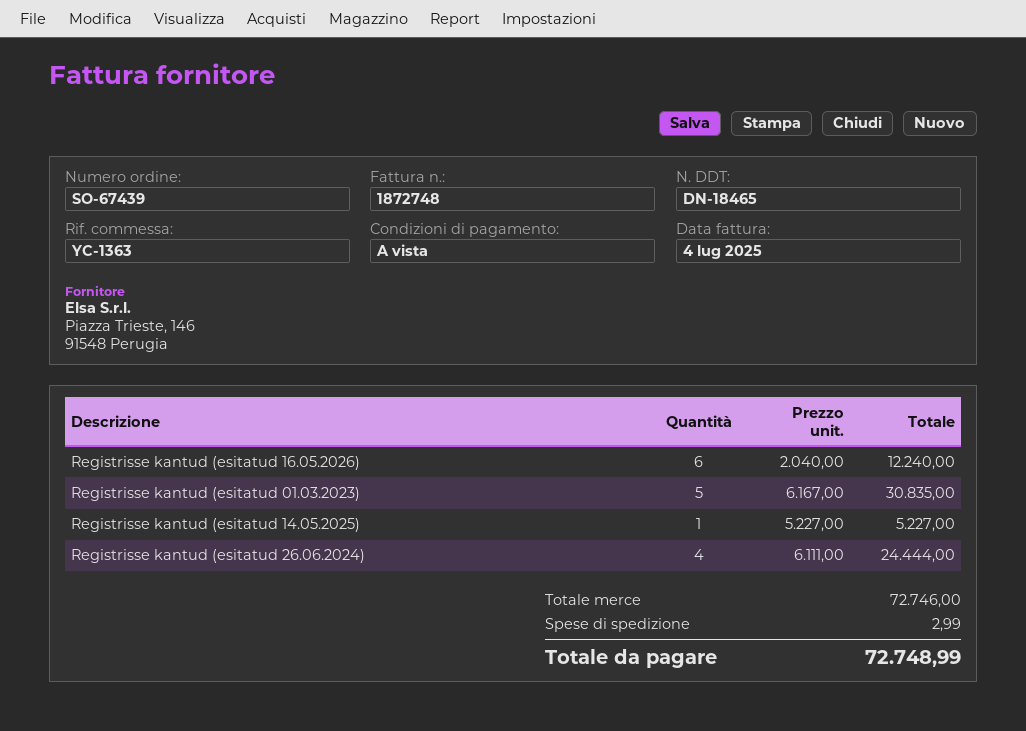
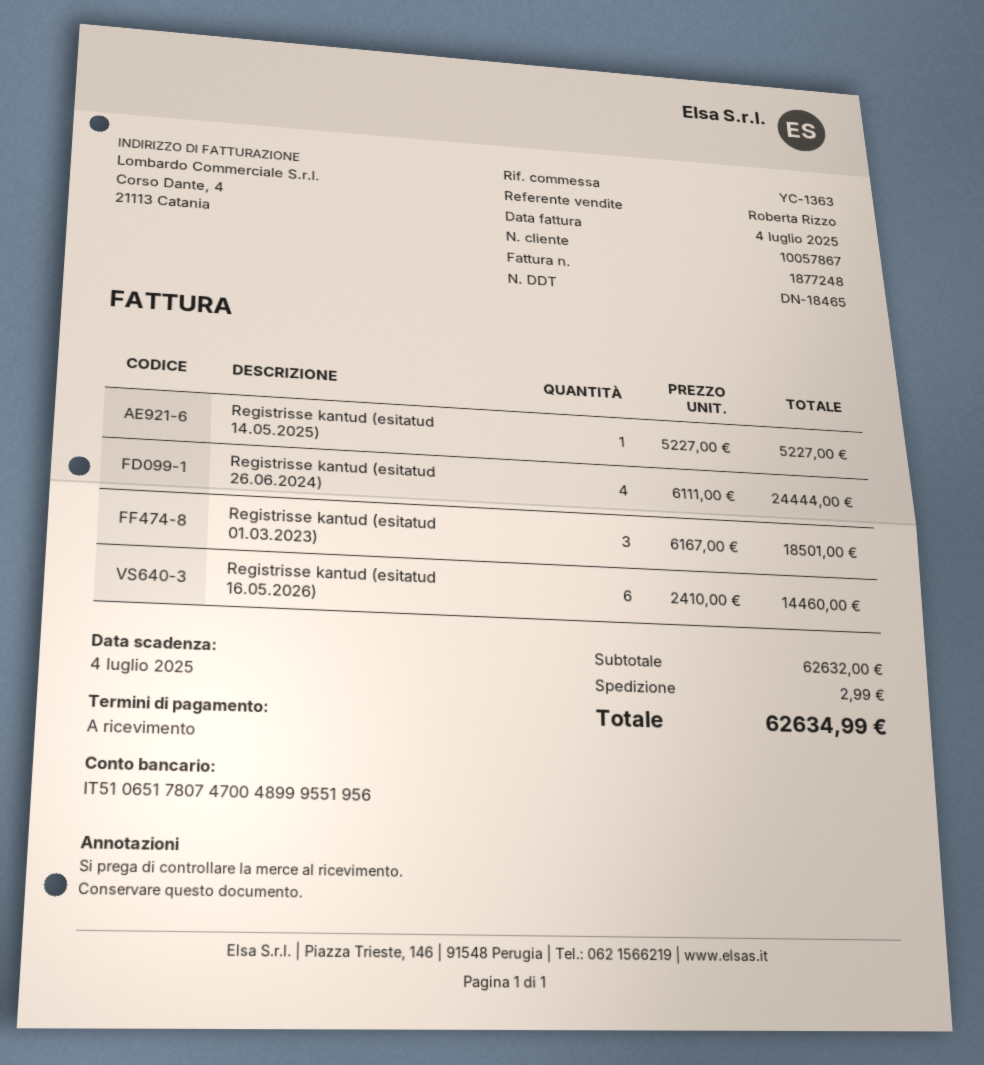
invoice number: 1872748 -> 1877248
Registrisse kantud (esitatud 16.05.2026): 6 x 2040.00 = 12240.00 -> 6 x 2410.00 = 14460.00
Registrisse kantud (esitatud 01.03.2023): 5 x 6167.00 = 30835.00 -> 3 x 6167.00 = 18501.00
subtotal: 72746.00 -> 62632.00
total: 72748.99 -> 62634.99

